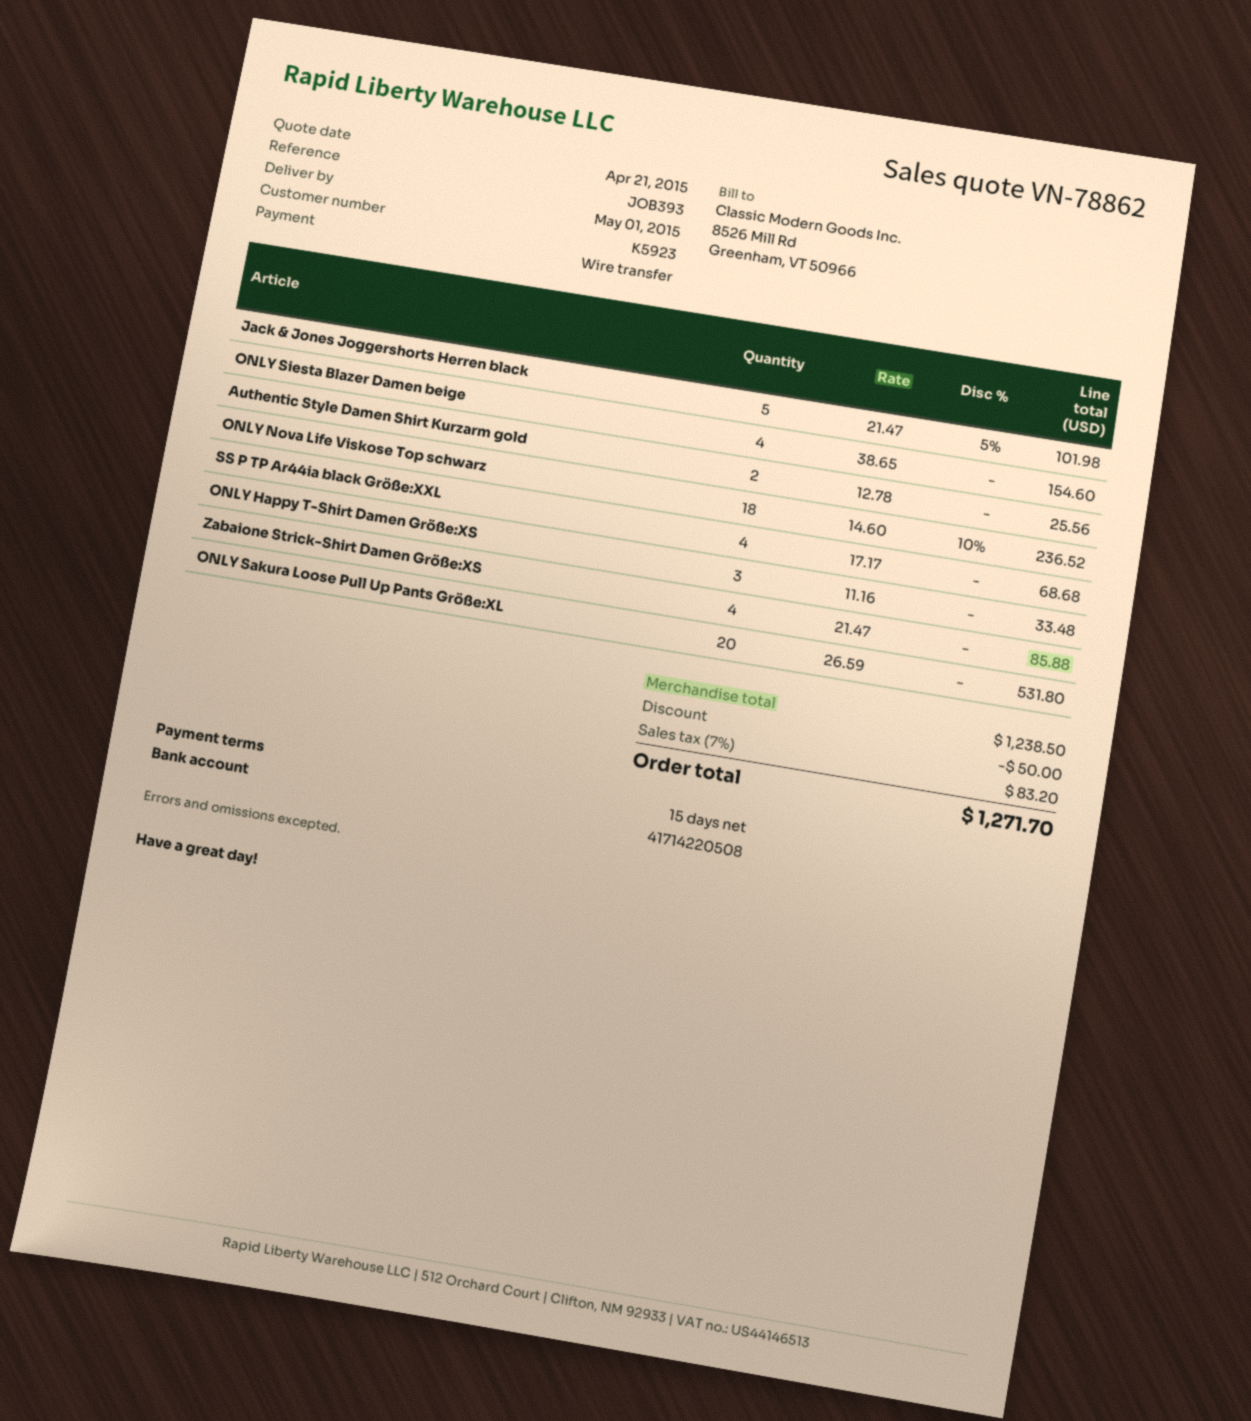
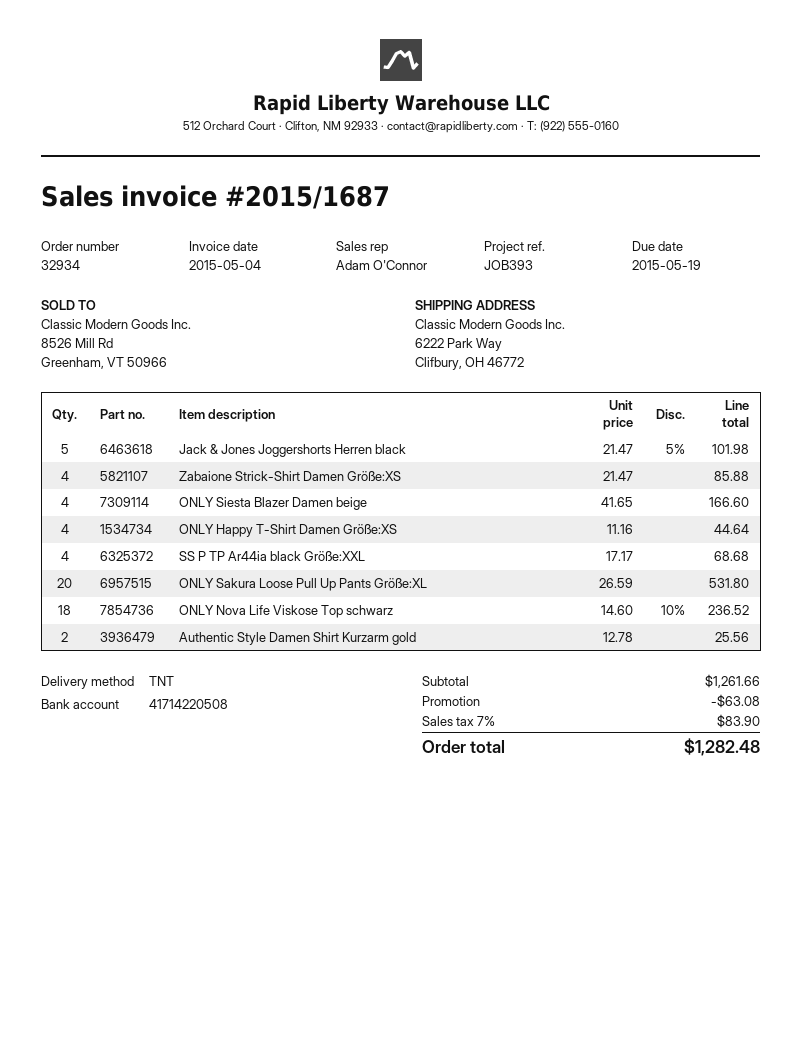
ONLY Siesta Blazer Damen beige: 4 x 38.65 = 154.60 -> 4 x 41.65 = 166.60
ONLY Happy T-Shirt Damen Größe:XS: 3 x 11.16 = 33.48 -> 4 x 11.16 = 44.64
subtotal: 1238.50 -> 1261.66
discount: 50.00 -> 63.08
tax: 7% = 83.20 -> 7% = 83.90
total: 1271.70 -> 1282.48

